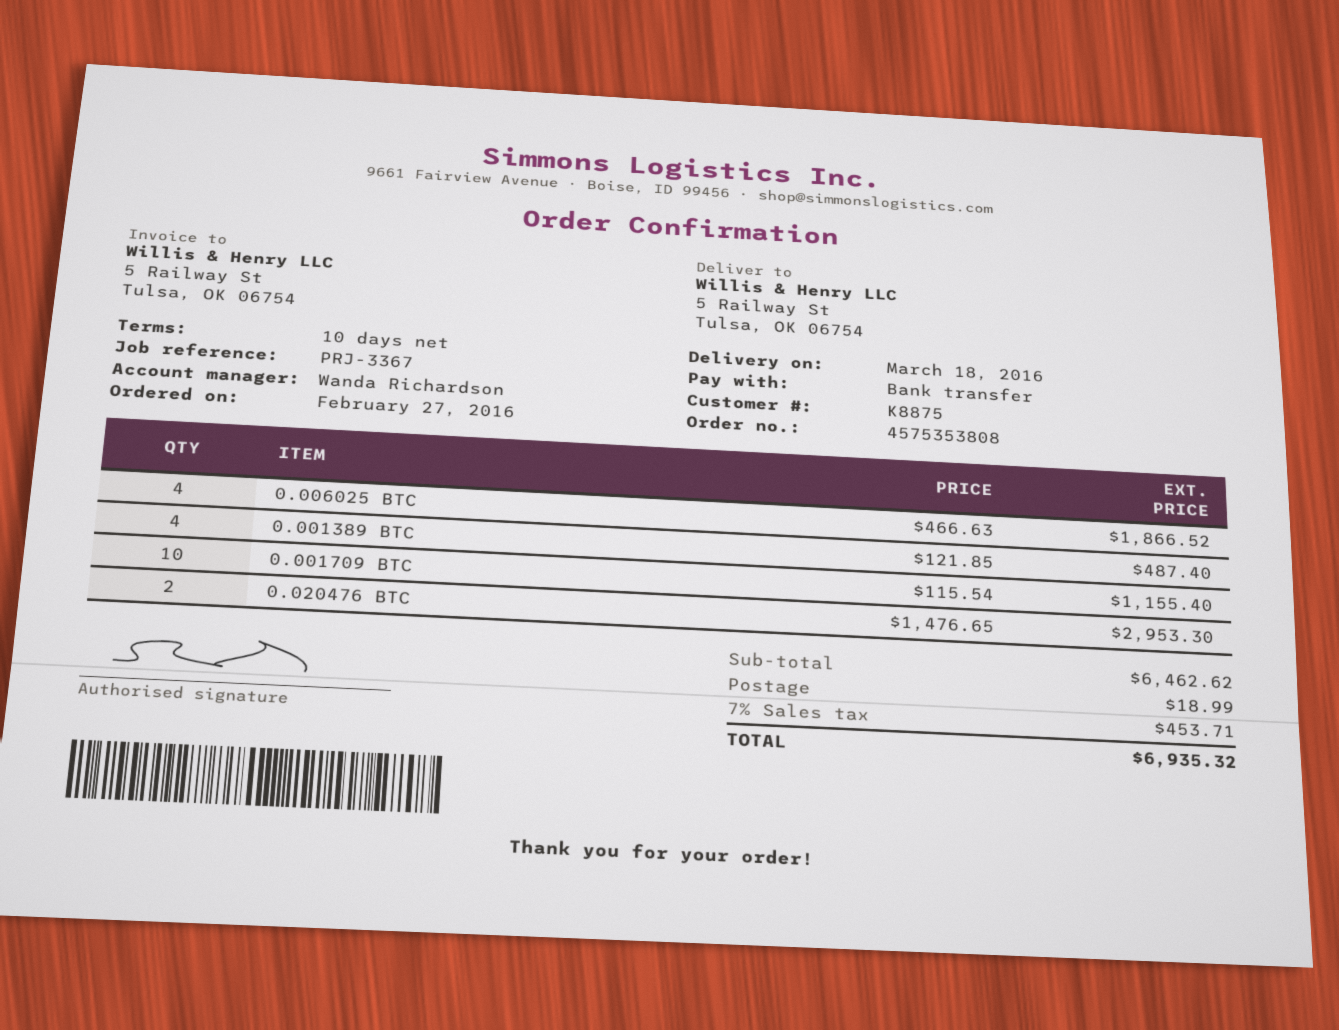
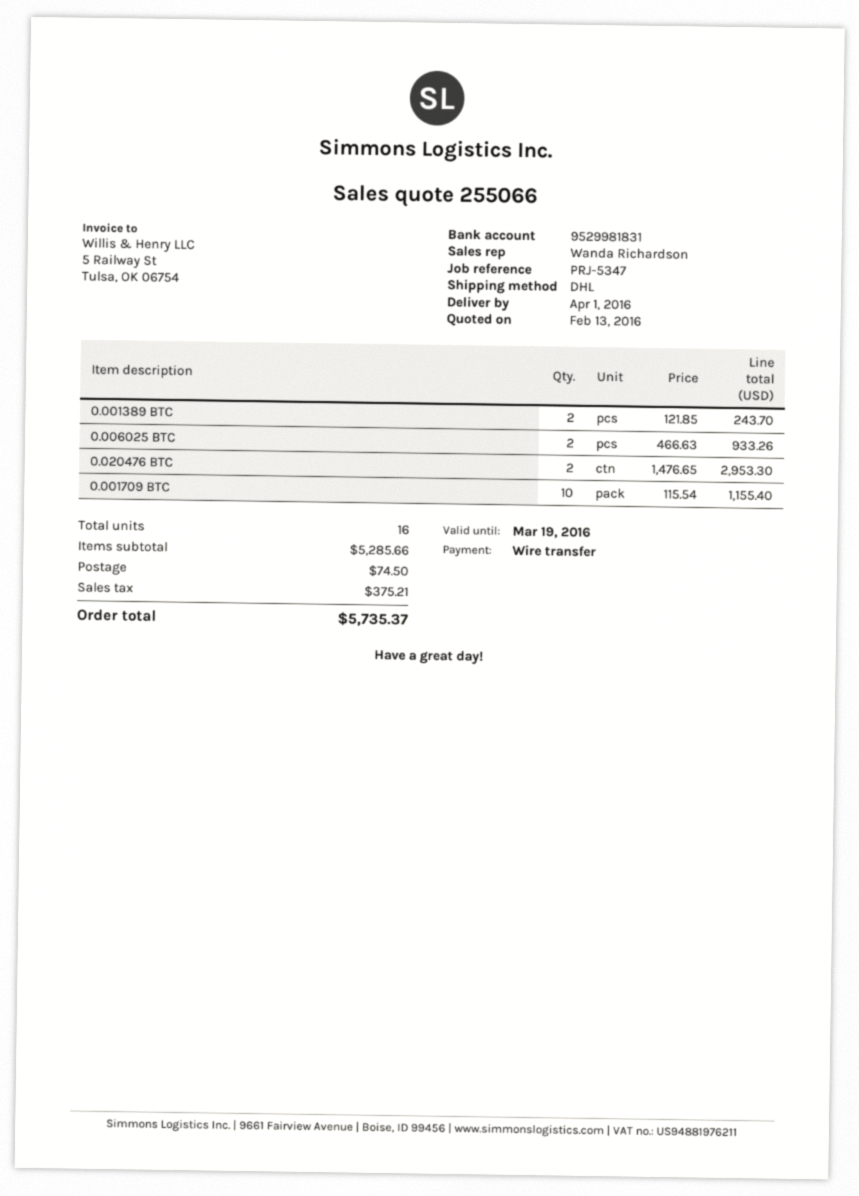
delivery date: 2016-03-18 -> 2016-04-01
reference: PRJ-3367 -> PRJ-5347
0.006025 BTC: 4 x 466.63 = 1866.52 -> 2 x 466.63 = 933.26
0.001389 BTC: 4 x 121.85 = 487.40 -> 2 x 121.85 = 243.70
subtotal: 6462.62 -> 5285.66
shipping: 18.99 -> 74.50
tax: 453.71 -> 375.21
total: 6935.32 -> 5735.37

